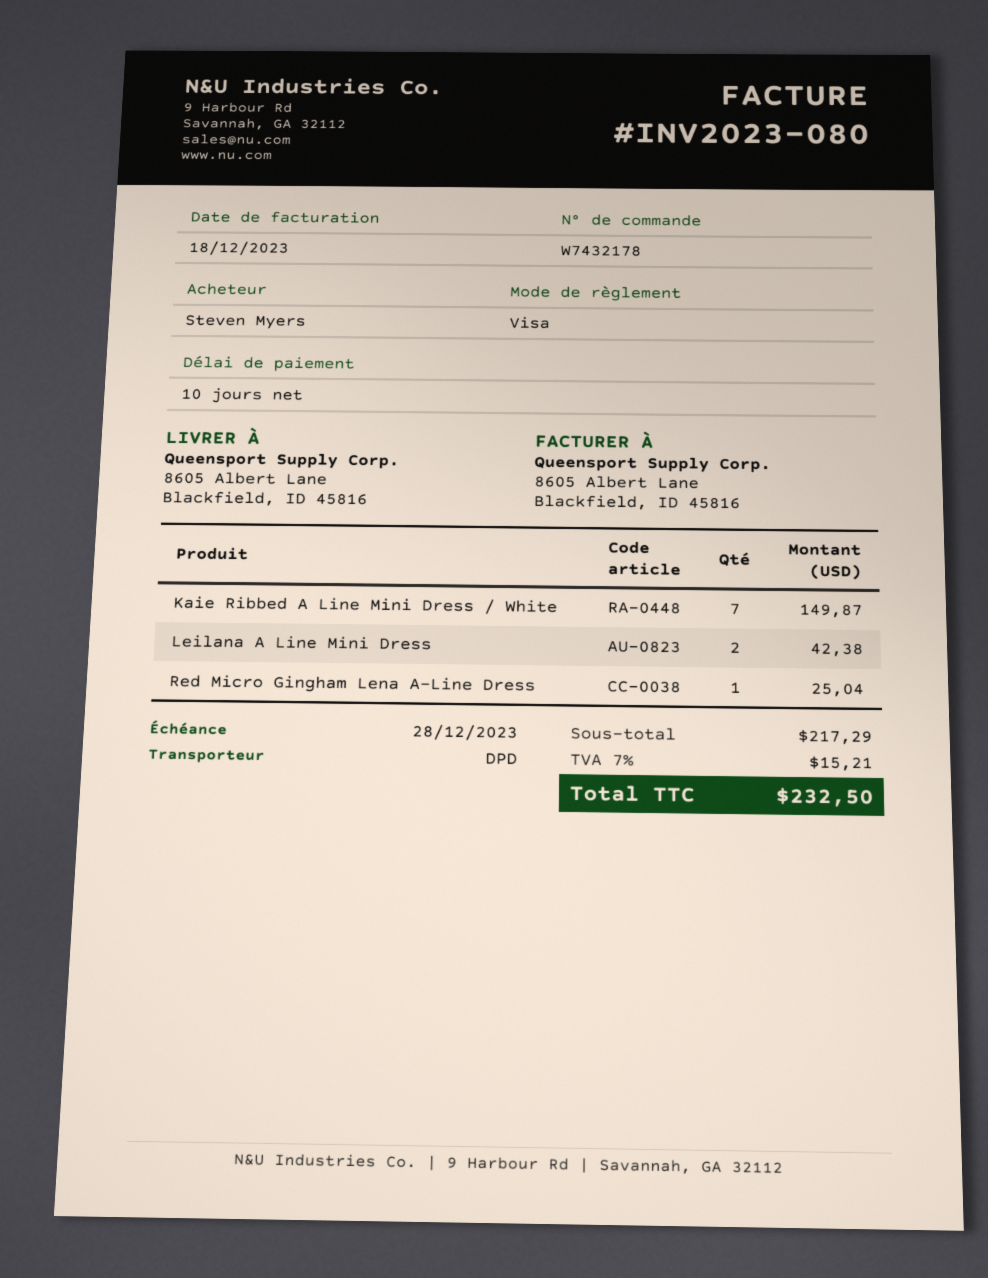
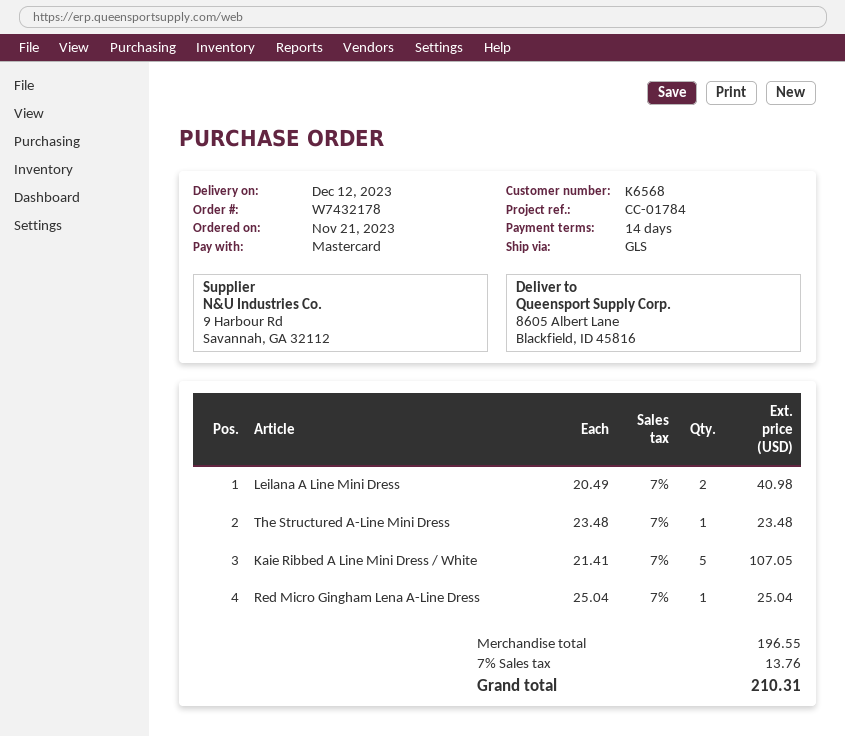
payment terms: 10 days -> 14 days
payment method: Visa -> Mastercard
shipping method: DPD -> GLS
Kaie Ribbed A Line Mini Dress / White: 7 for 149.87 -> 5 for 107.05
Leilana A Line Mini Dress: 2 for 42.38 -> 2 for 40.98
The Structured A-Line Mini Dress: none -> 1 for 23.48
subtotal: 217.29 -> 196.55
tax: 7% = 15.21 -> 7% = 13.76
total: 232.50 -> 210.31

